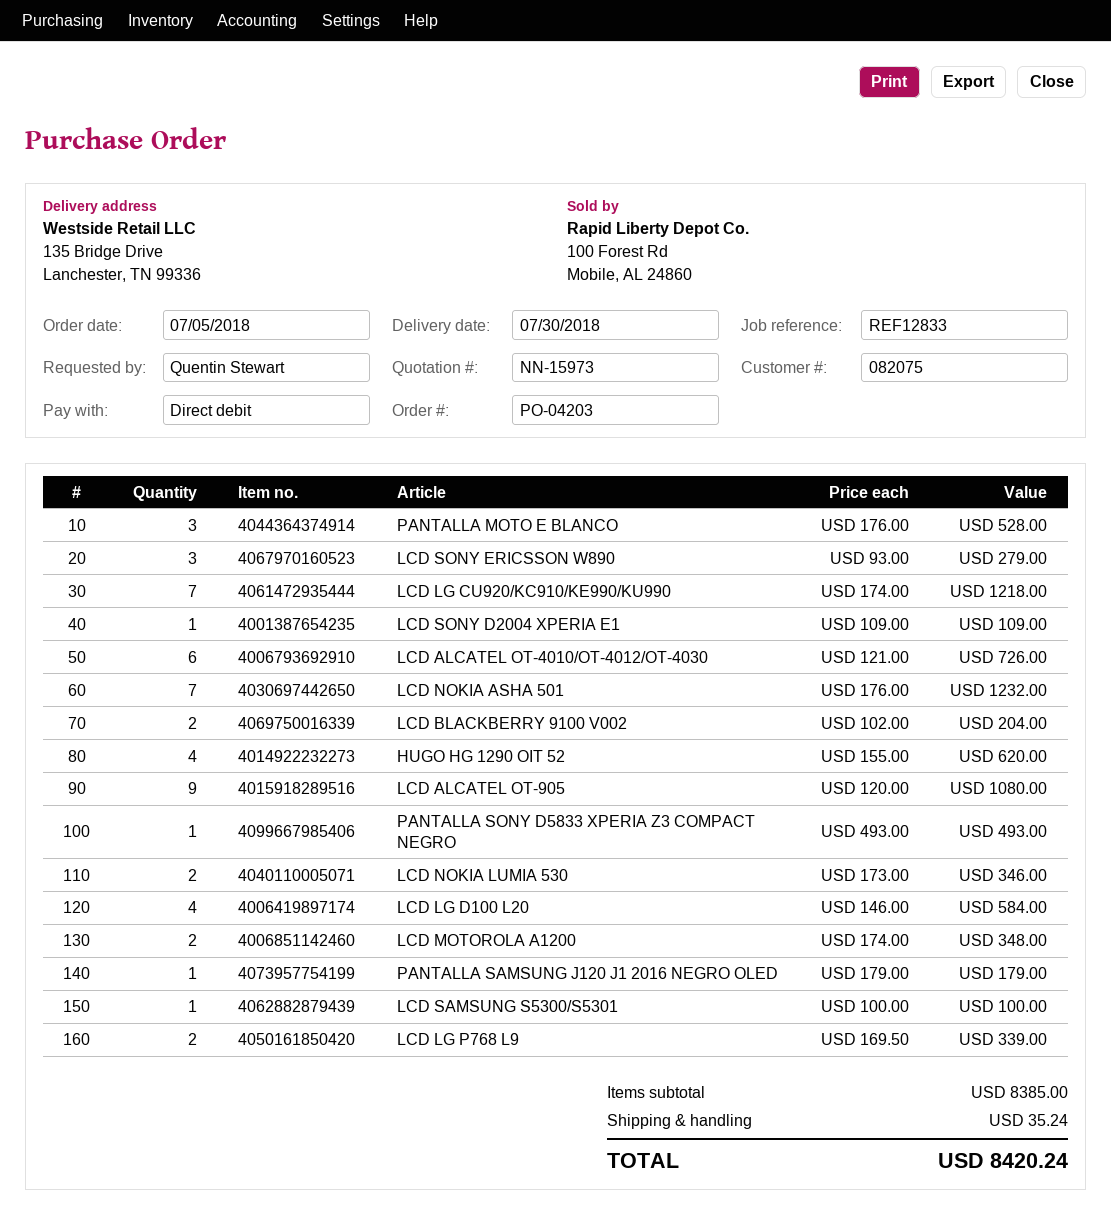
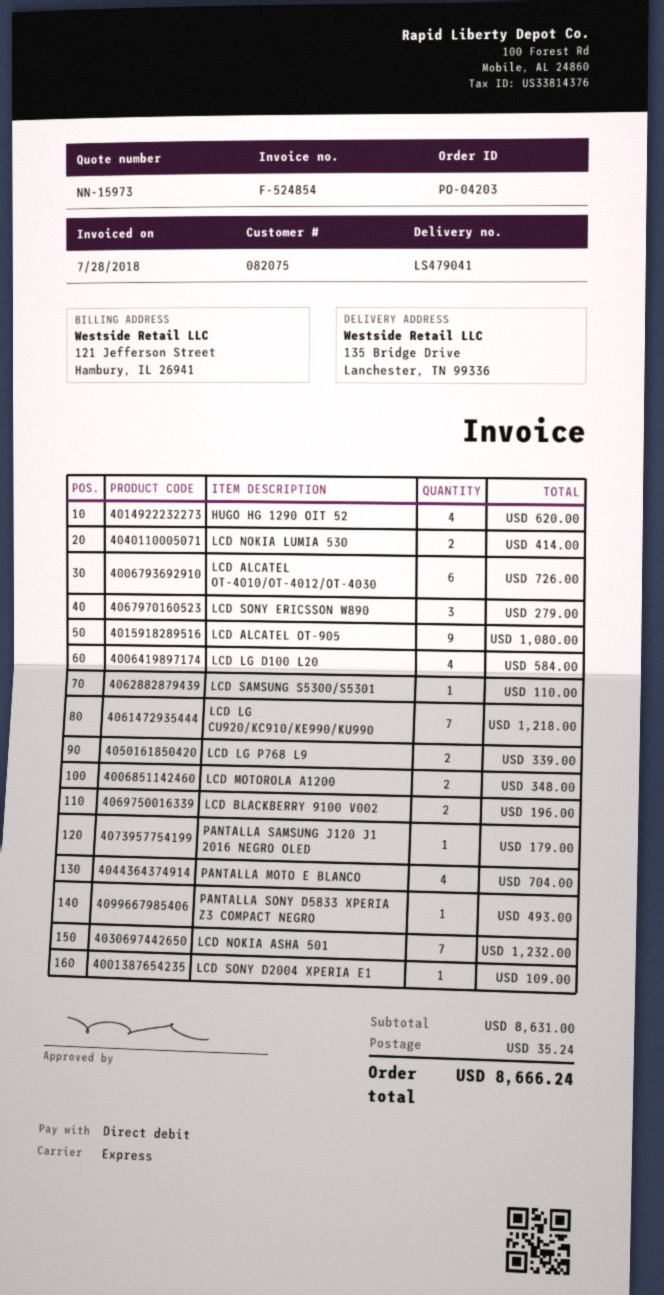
PANTALLA MOTO E BLANCO: 3 for 528.00 -> 4 for 704.00
LCD BLACKBERRY 9100 V002: 2 for 204.00 -> 2 for 196.00
LCD NOKIA LUMIA 530: 2 for 346.00 -> 2 for 414.00
LCD SAMSUNG S5300/S5301: 1 for 100.00 -> 1 for 110.00
subtotal: 8385.00 -> 8631.00
total: 8420.24 -> 8666.24

